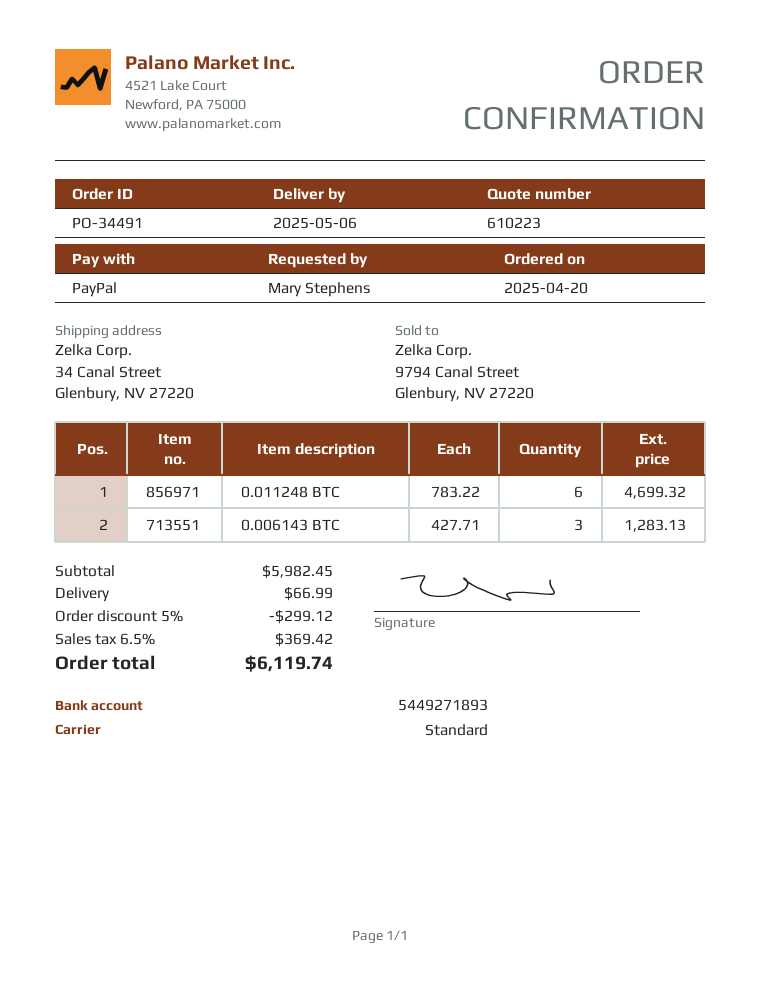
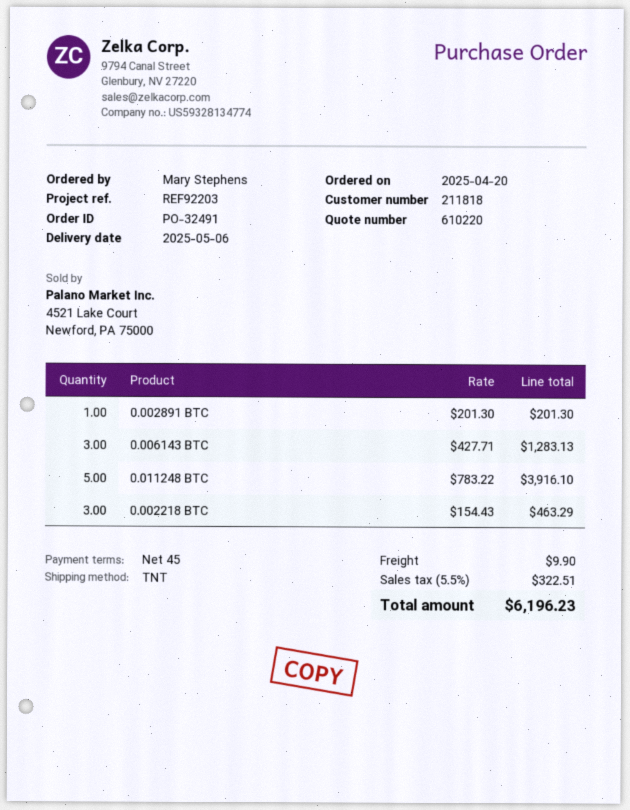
quote number: 610223 -> 610220
order number: PO-34491 -> PO-32491
shipping method: standard -> TNT
0.011248 BTC: 6 x 783.22 = 4699.32 -> 5 x 783.22 = 3916.10
0.002891 BTC: none -> 1 x 201.30 = 201.30
0.002218 BTC: none -> 3 x 154.43 = 463.29
discount: 5% = 299.12 -> none
shipping: 66.99 -> 9.90
tax: 6.5% = 369.42 -> 5.5% = 322.51
total: 6119.74 -> 6196.23

